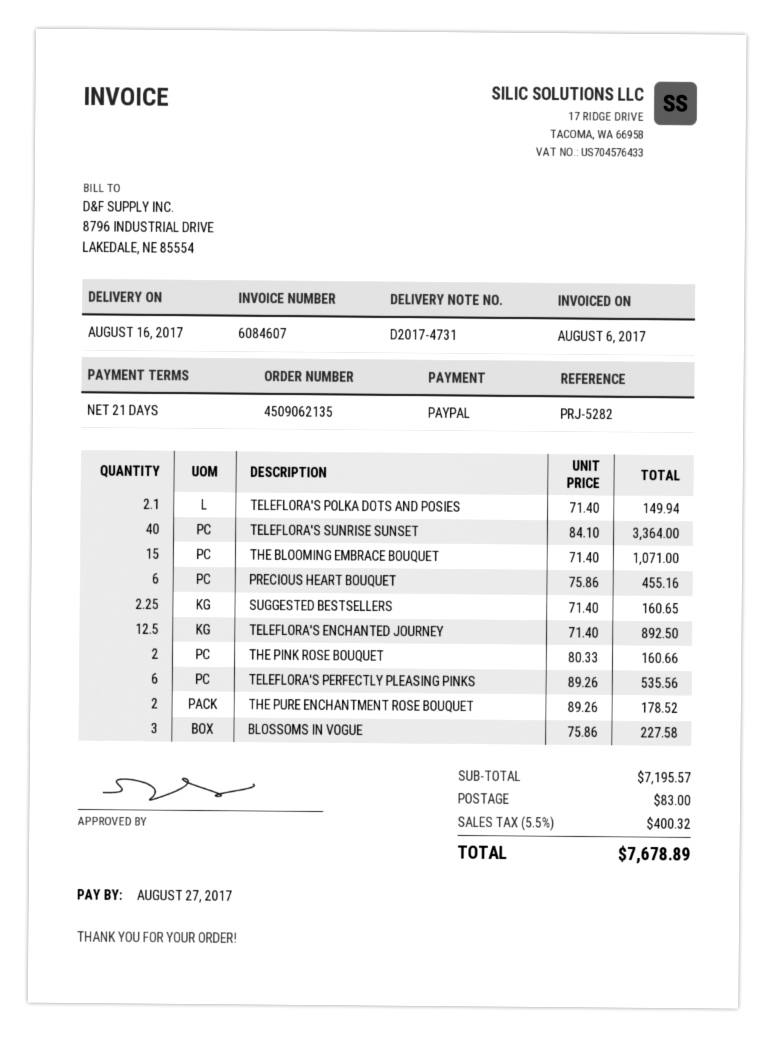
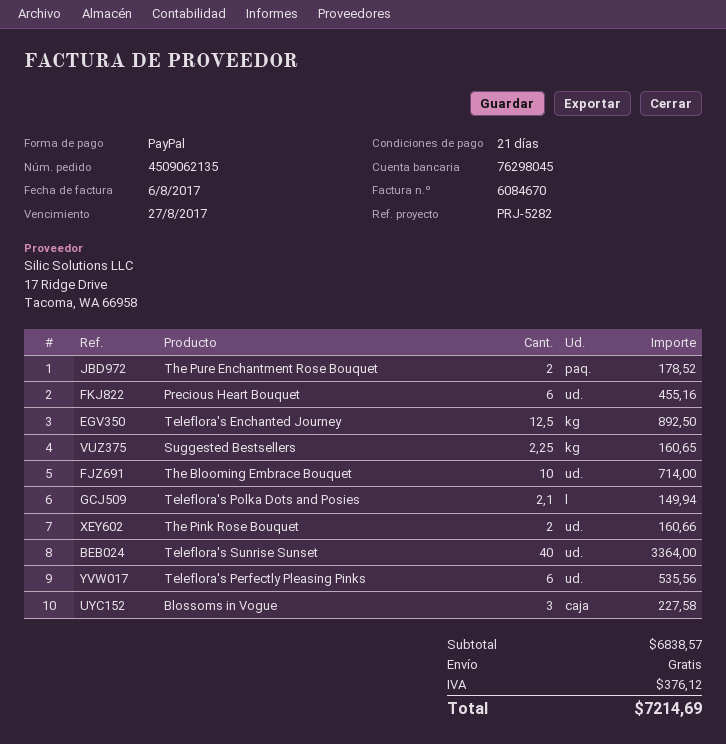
invoice number: 6084607 -> 6084670
THE BLOOMING EMBRACE BOUQUET: 15 for 1071.00 -> 10 for 714.00
subtotal: 7195.57 -> 6838.57
shipping: 83.00 -> 0.00
tax: 400.32 -> 376.12
total: 7678.89 -> 7214.69

